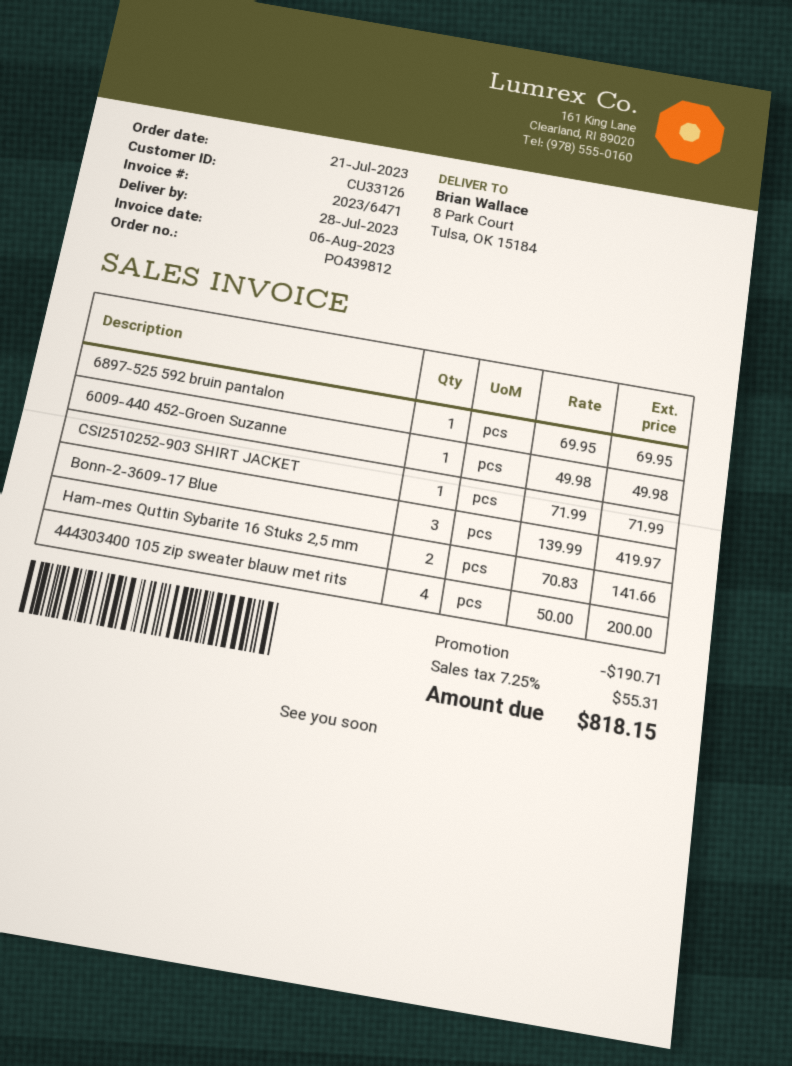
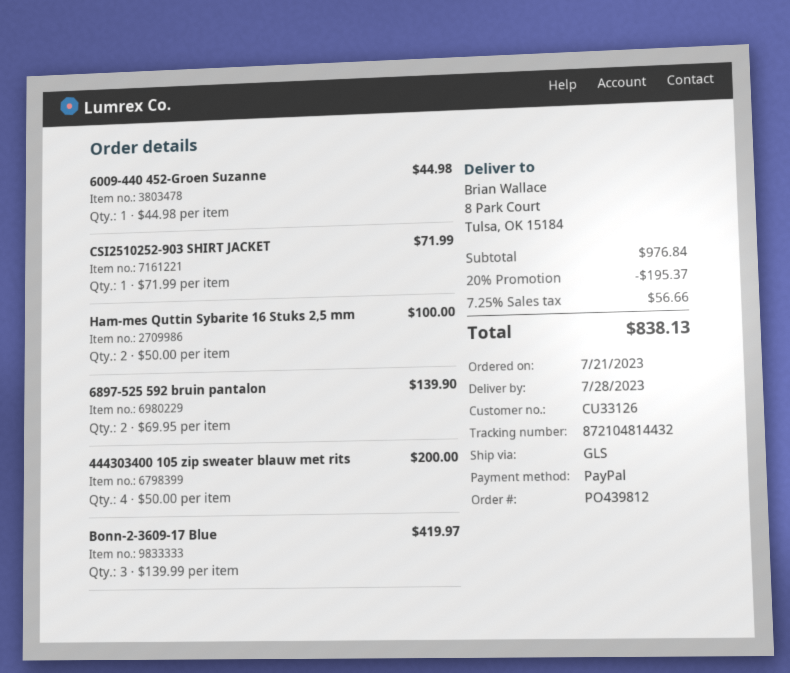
6897-525 592 bruin pantalon: 1 x 69.95 = 69.95 -> 2 x 69.95 = 139.90
6009-440 452-Groen Suzanne: 1 x 49.98 = 49.98 -> 1 x 44.98 = 44.98
Ham-mes Quttin Sybarite 16 Stuks 2,5 mm: 2 x 70.83 = 141.66 -> 2 x 50.00 = 100.00
discount: 190.71 -> 195.37
tax: 7.25% = 55.31 -> 7.25% = 56.66
total: 818.15 -> 838.13

